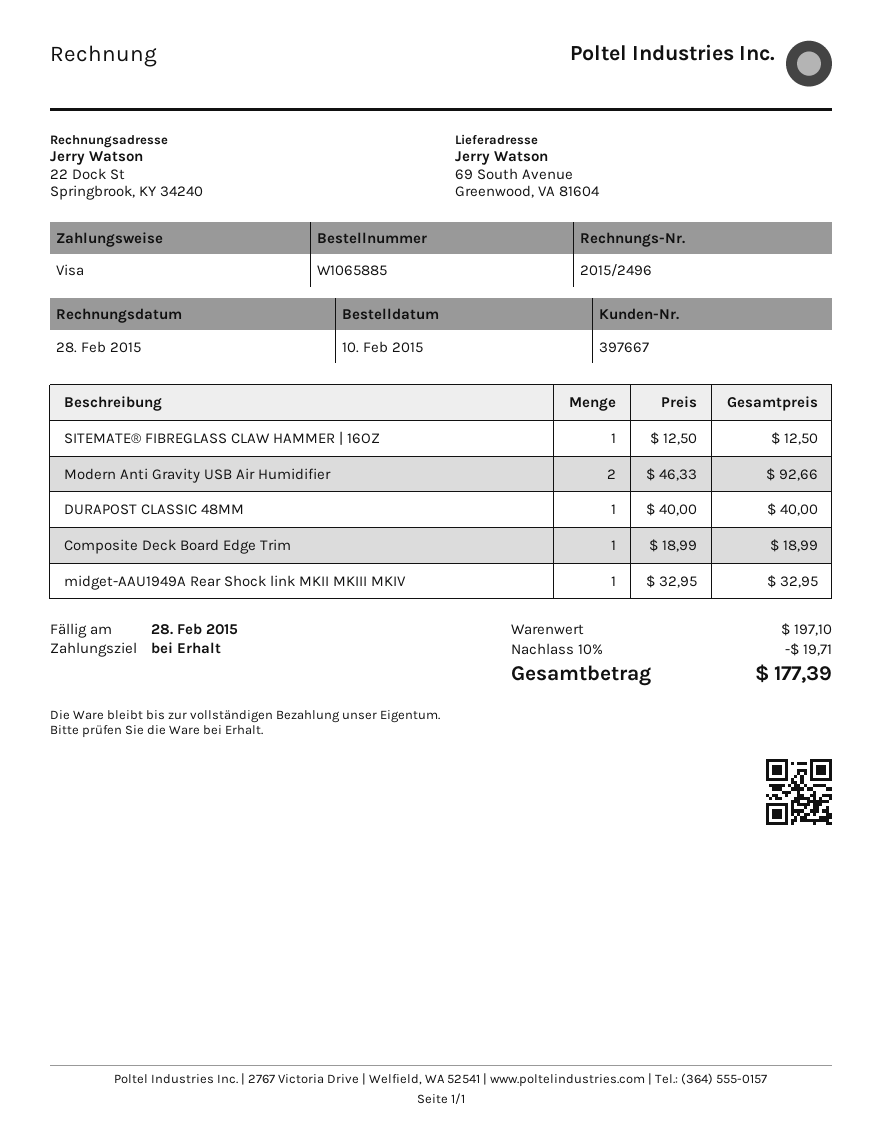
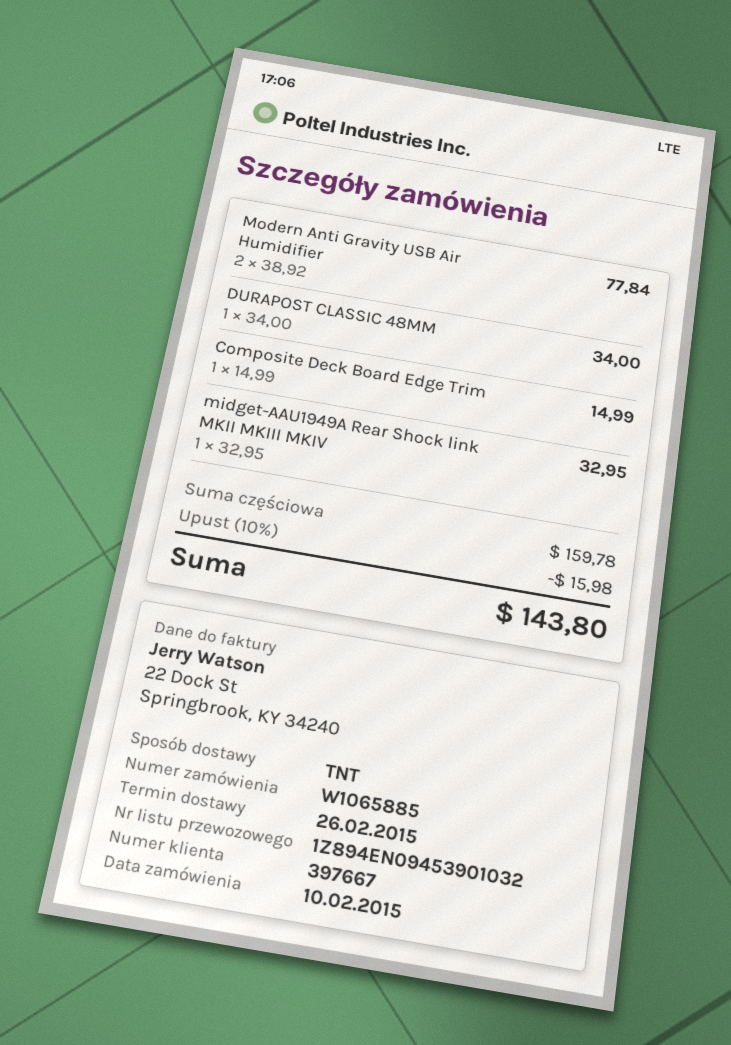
SITEMATE® FIBREGLASS CLAW HAMMER | 16OZ: 1 x 12.50 = 12.50 -> none
Modern Anti Gravity USB Air Humidifier: 2 x 46.33 = 92.66 -> 2 x 38.92 = 77.84
DURAPOST CLASSIC 48MM: 1 x 40.00 = 40.00 -> 1 x 34.00 = 34.00
Composite Deck Board Edge Trim: 1 x 18.99 = 18.99 -> 1 x 14.99 = 14.99
subtotal: 197.10 -> 159.78
discount: 10% = 19.71 -> 10% = 15.98
total: 177.39 -> 143.80

